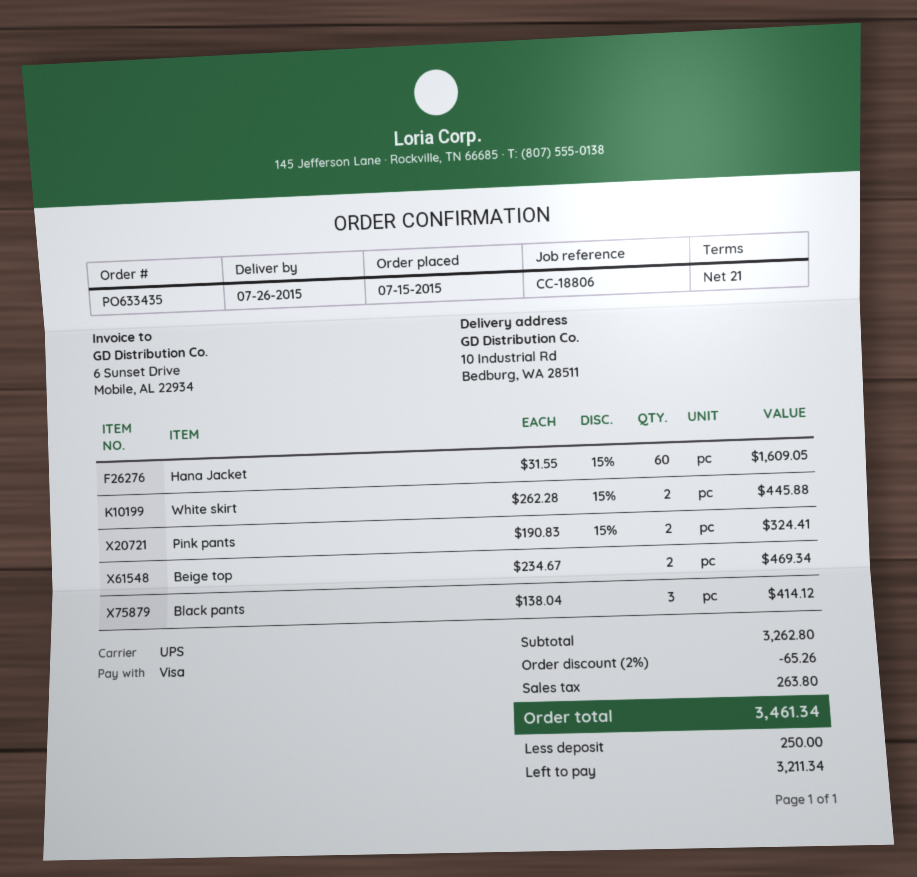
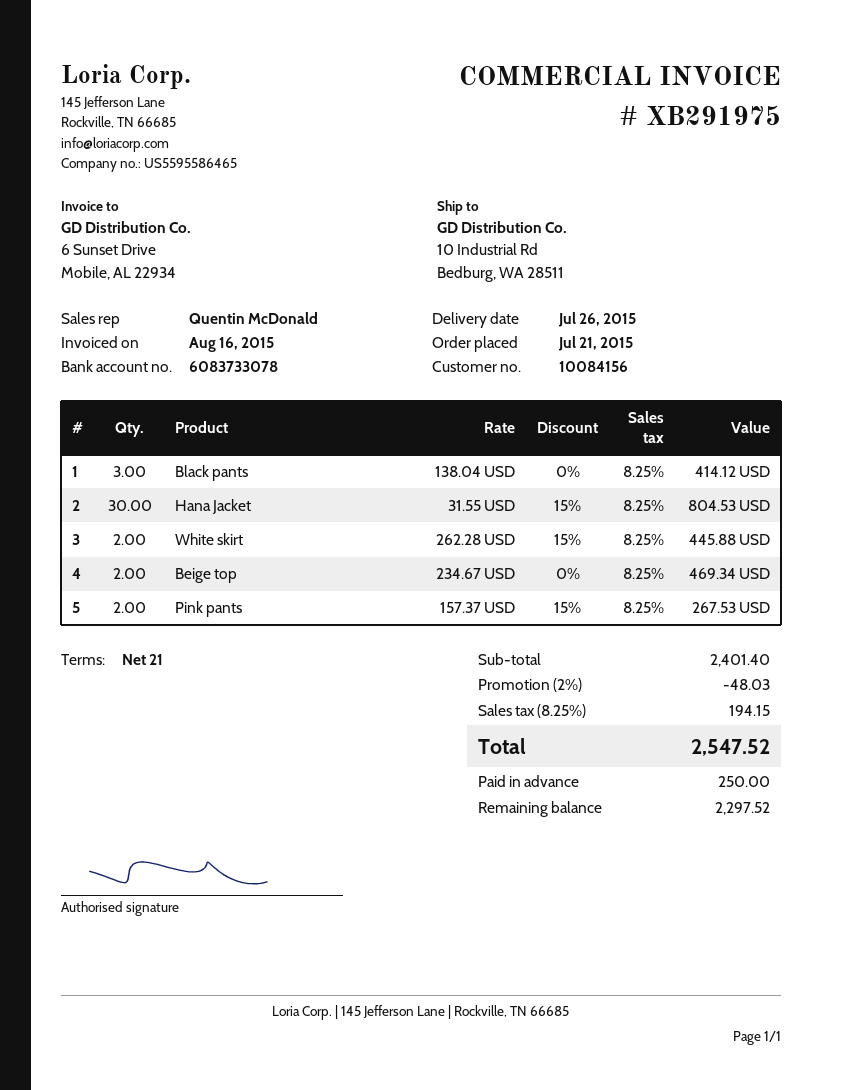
order date: 2015-07-15 -> 2015-07-21
Hana Jacket: 60 x 31.55 - 15% = 1609.05 -> 30 x 31.55 - 15% = 804.53
Pink pants: 2 x 190.83 - 15% = 324.41 -> 2 x 157.37 - 15% = 267.53
subtotal: 3262.80 -> 2401.40
discount: 2% = 65.26 -> 2% = 48.03
tax: 263.80 -> 194.15
total: 3461.34 -> 2547.52
balance: 3211.34 -> 2297.52

